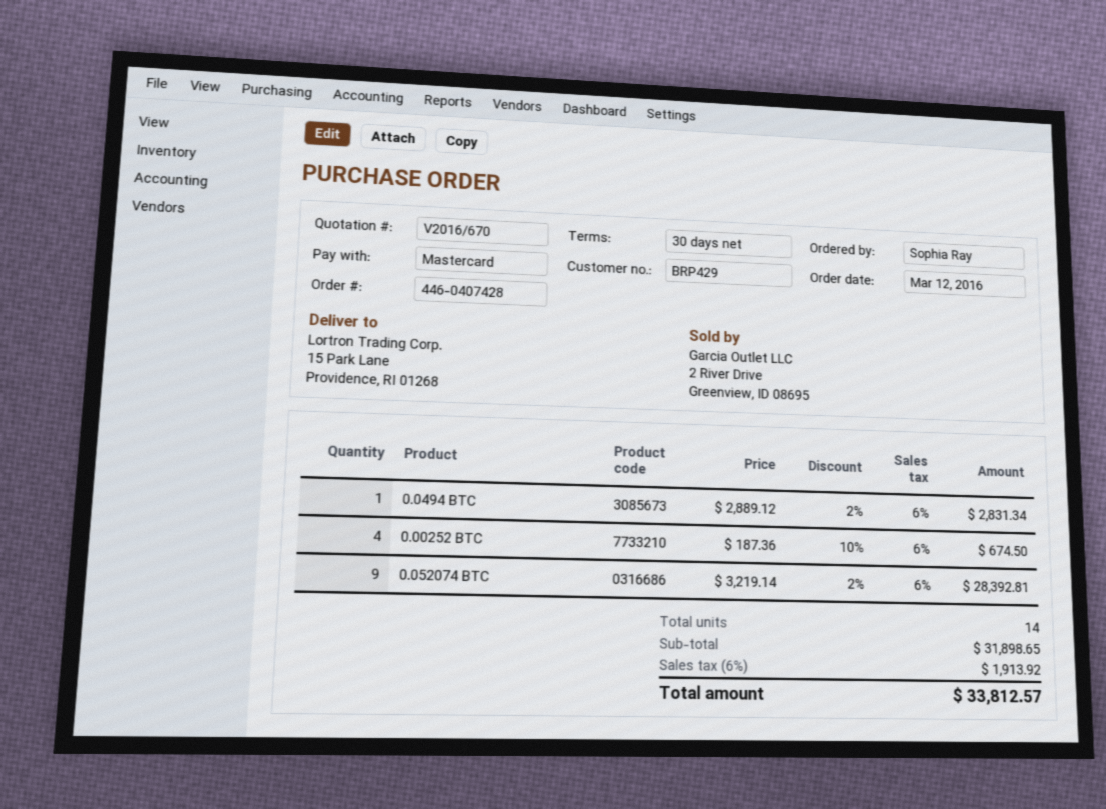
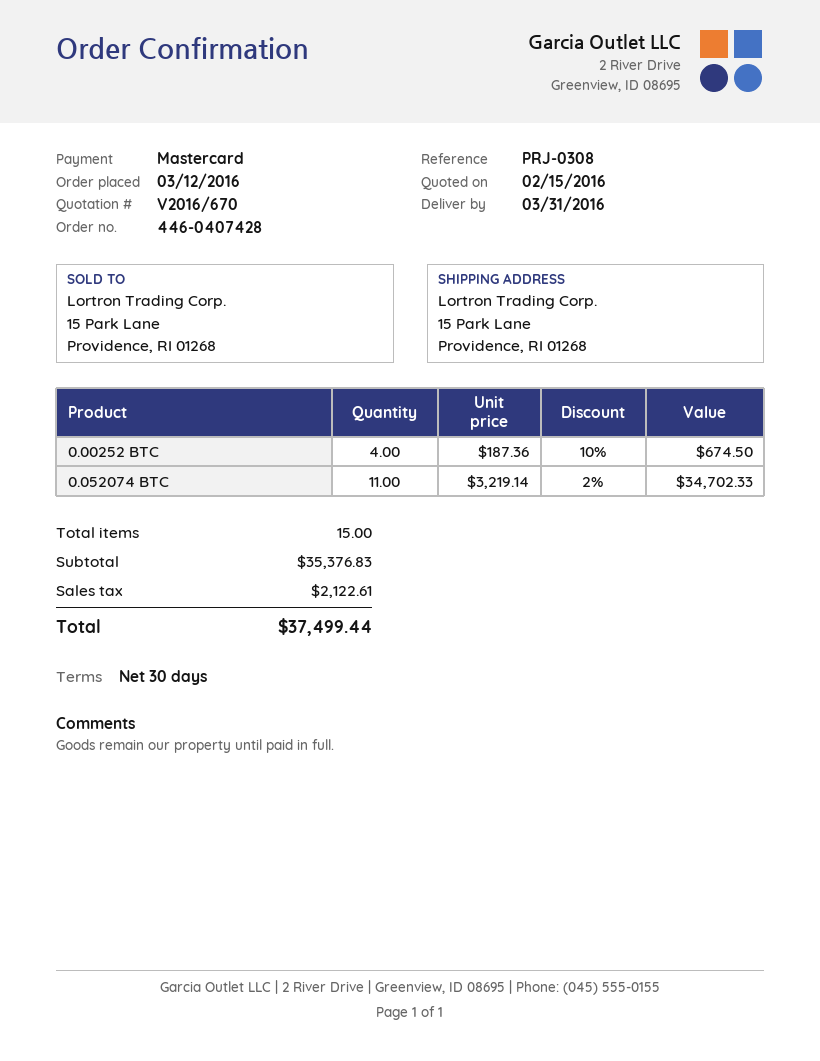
0.0494 BTC: 1 x 2889.12 - 2% = 2831.34 -> none
0.052074 BTC: 9 x 3219.14 - 2% = 28392.81 -> 11 x 3219.14 - 2% = 34702.33
total quantity: 14 -> 15
subtotal: 31898.65 -> 35376.83
tax: 1913.92 -> 2122.61
total: 33812.57 -> 37499.44

